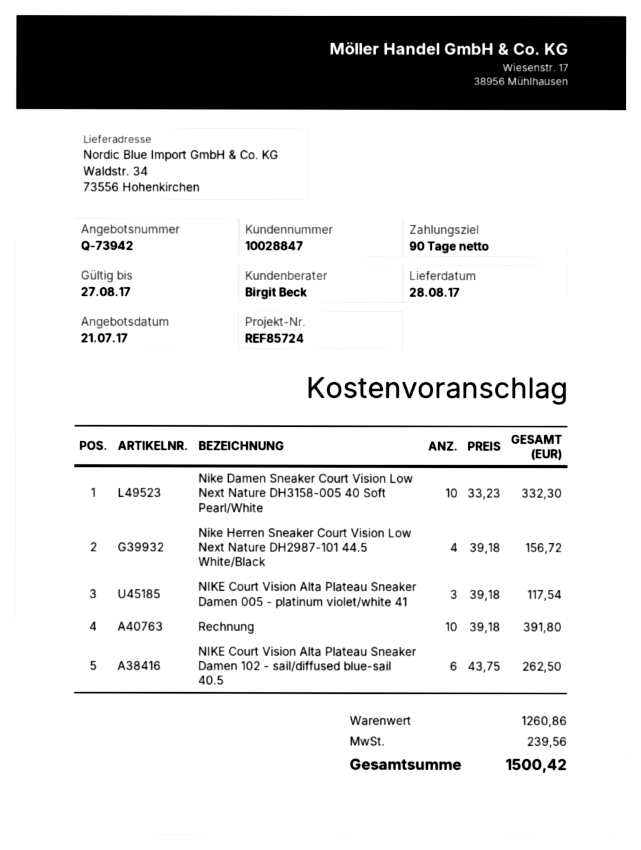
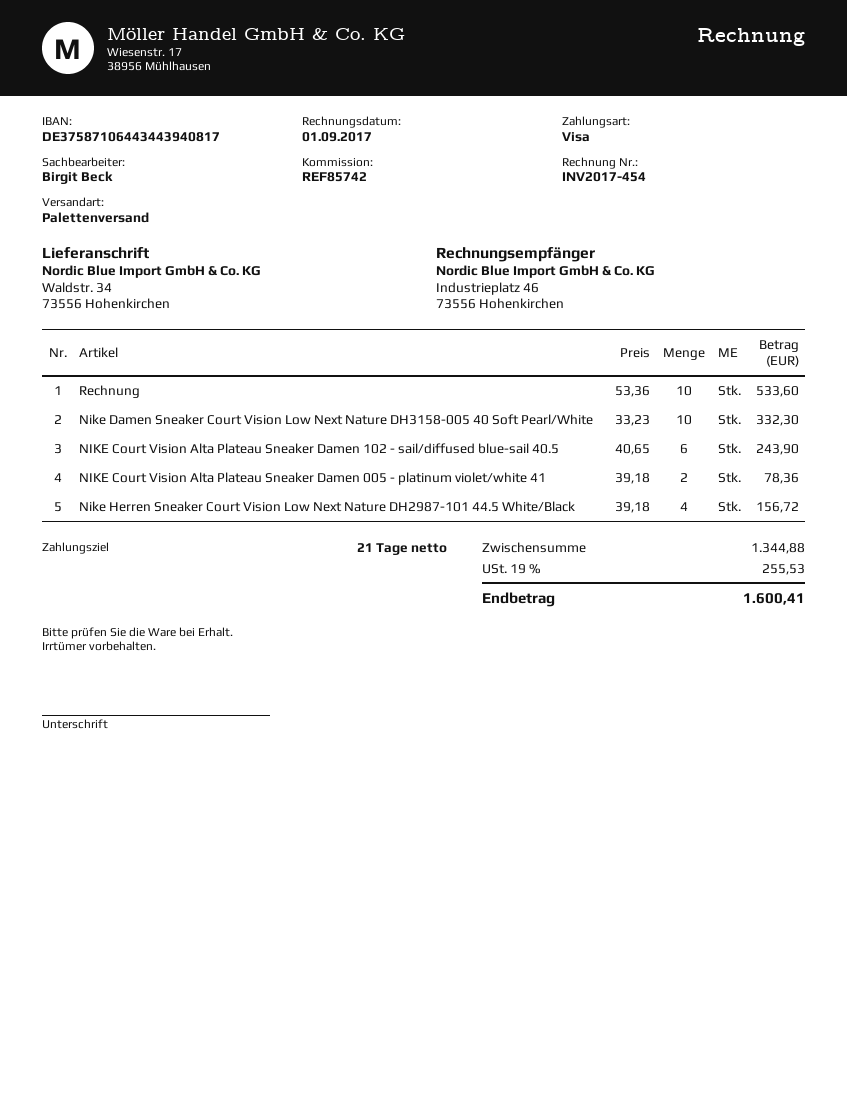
payment terms: 90 days -> 21 days
reference: REF85724 -> REF85742
NIKE Court Vision Alta Plateau Sneaker Damen 005 - platinum violet/white 41: 3 x 39.18 = 117.54 -> 2 x 39.18 = 78.36
Rechnung: 10 x 39.18 = 391.80 -> 10 x 53.36 = 533.60
NIKE Court Vision Alta Plateau Sneaker Damen 102 - sail/diffused blue-sail 40.5: 6 x 43.75 = 262.50 -> 6 x 40.65 = 243.90
subtotal: 1260.86 -> 1344.88
tax: 239.56 -> 255.53
total: 1500.42 -> 1600.41

